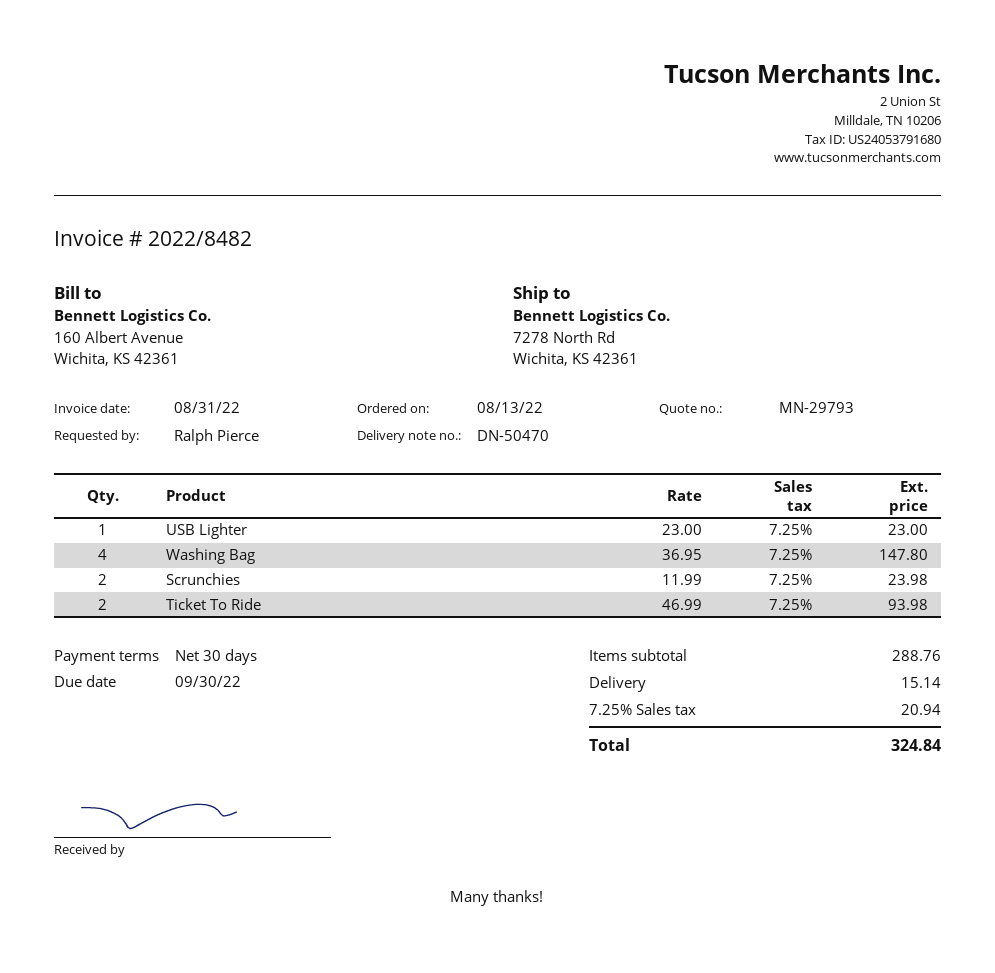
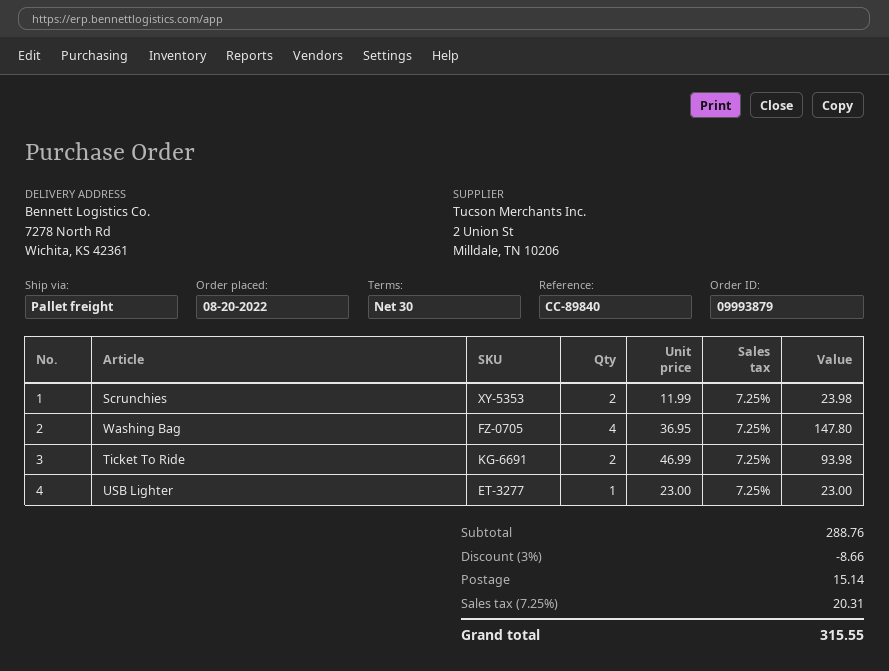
order date: 2022-08-13 -> 2022-08-20
discount: none -> 3% = 8.66
tax: 7.25% = 20.94 -> 7.25% = 20.31
total: 324.84 -> 315.55

